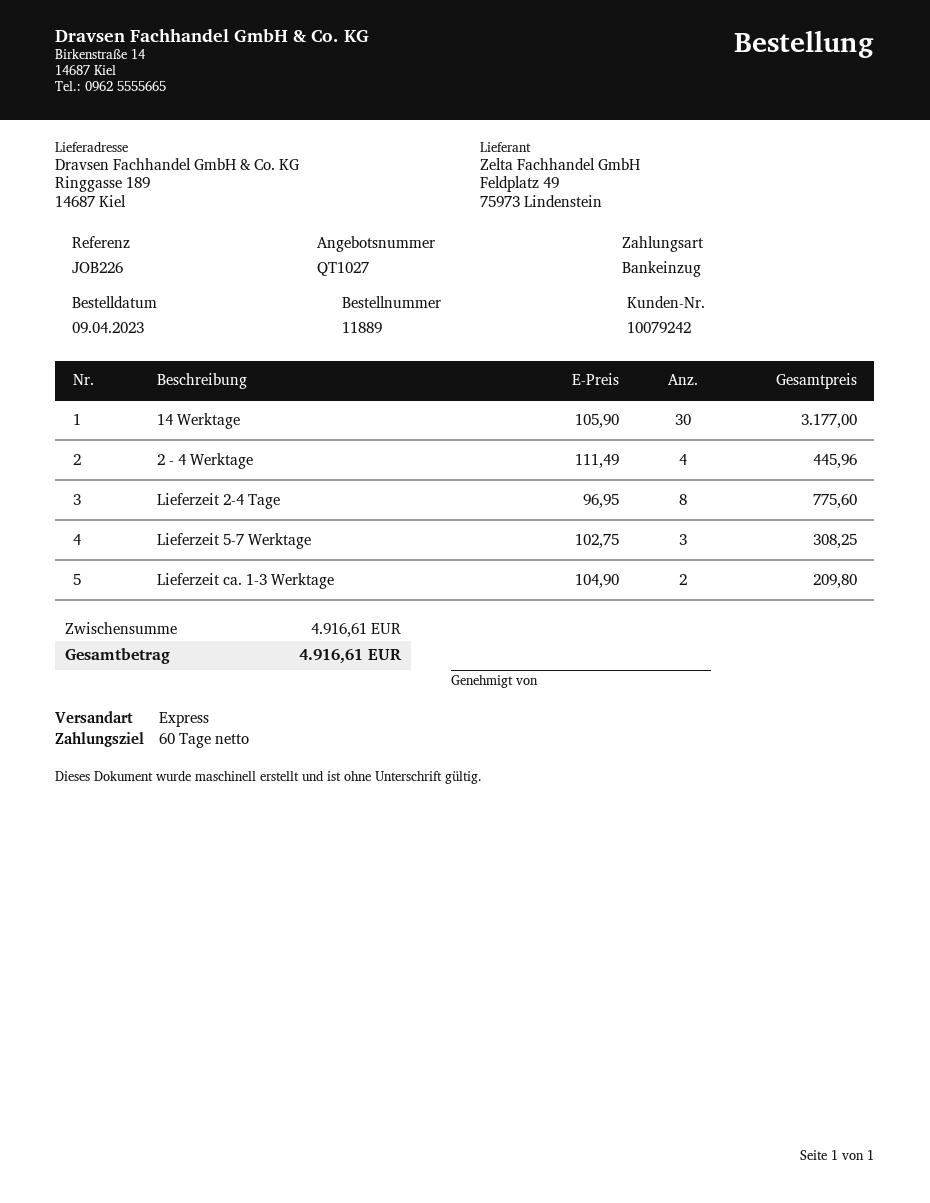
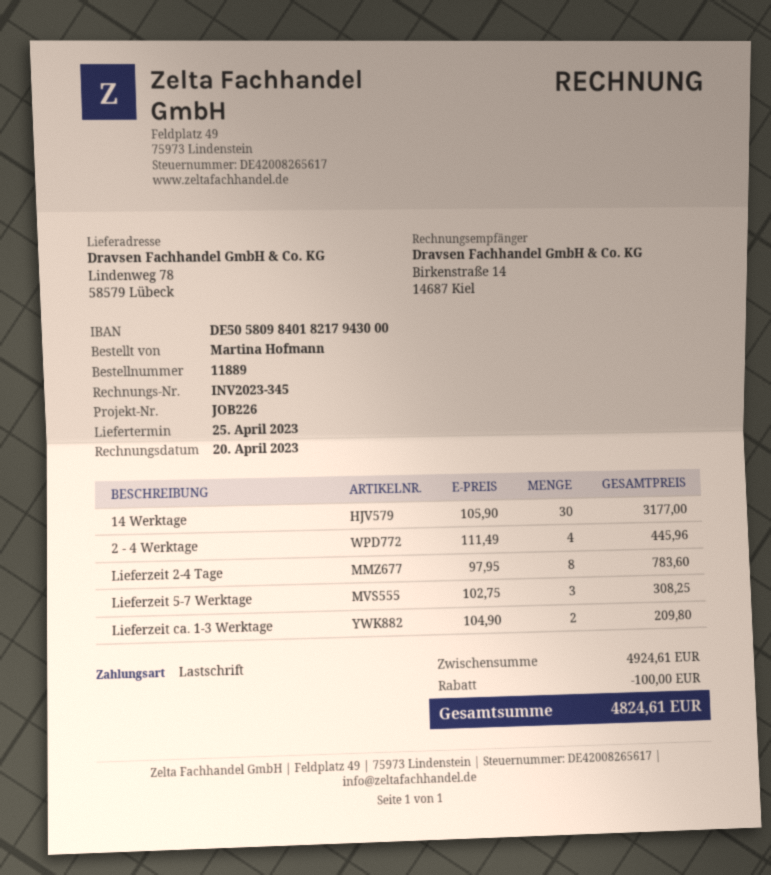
ship to: Ringgasse 189, 14687 Kiel -> Lindenweg 78, 58579 Lübeck
Lieferzeit 2-4 Tage: 8 x 96.95 = 775.60 -> 8 x 97.95 = 783.60
subtotal: 4916.61 -> 4924.61
discount: none -> 100.00
total: 4916.61 -> 4824.61

